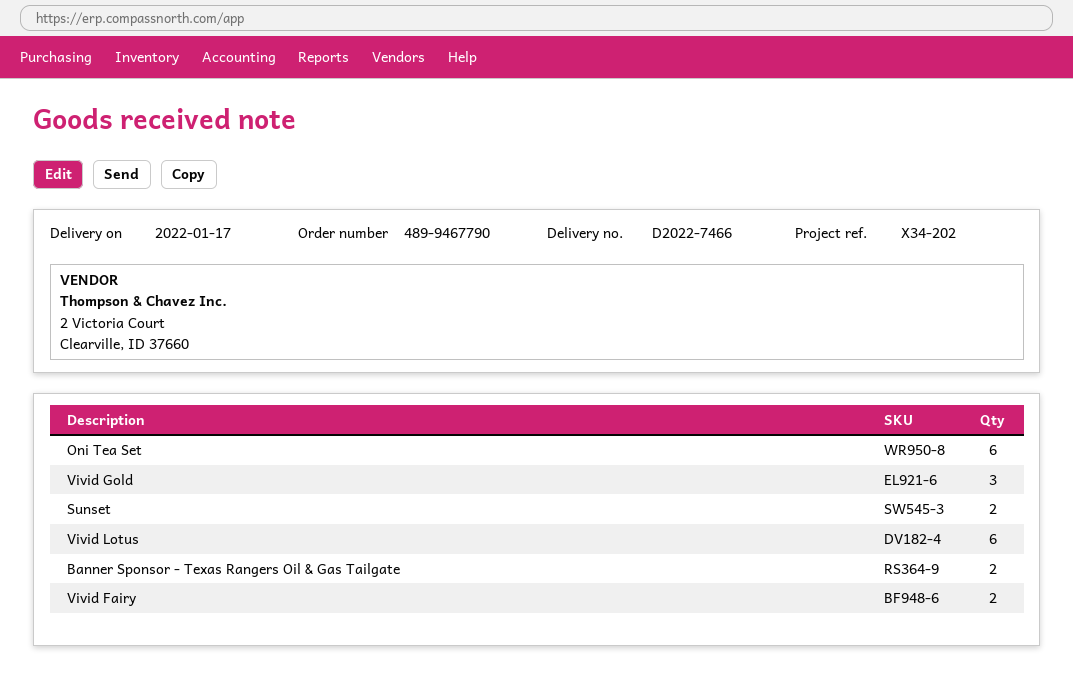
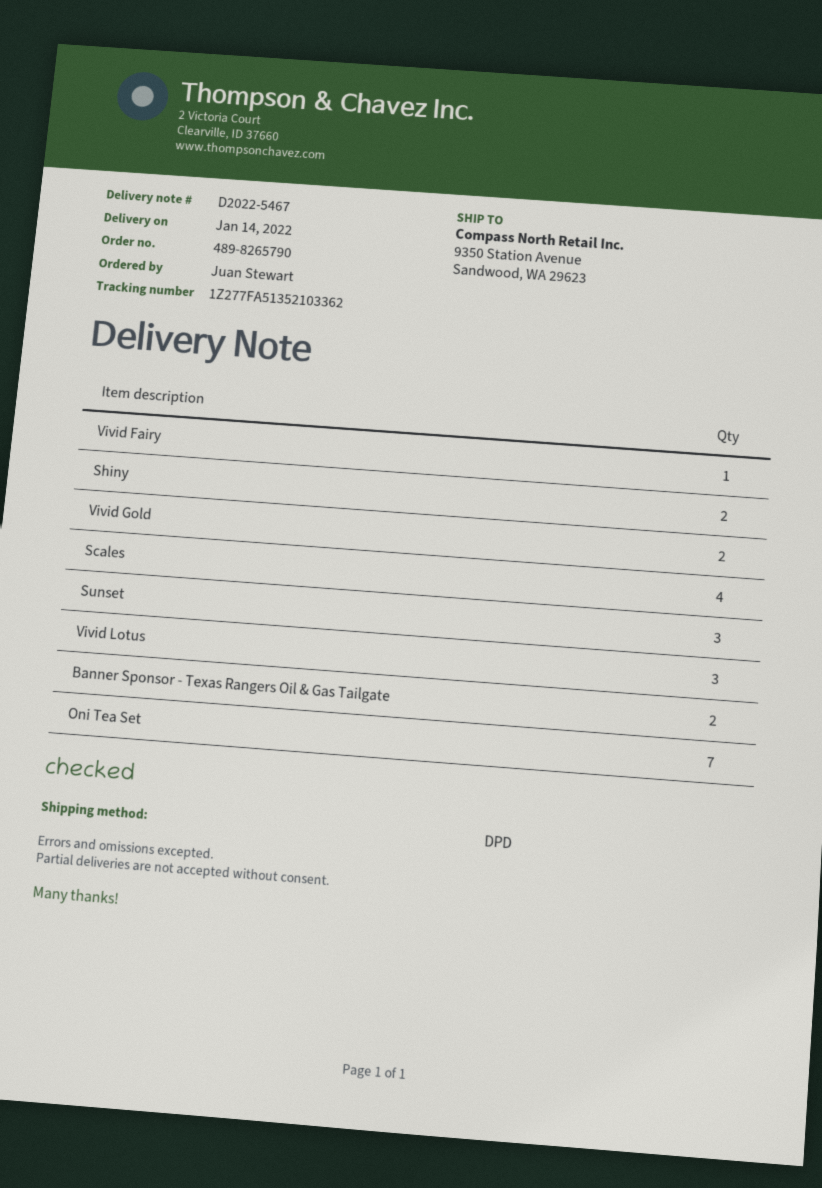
order number: 489-9467790 -> 489-8265790
delivery note number: D2022-7466 -> D2022-5467
delivery date: 2022-01-17 -> 2022-01-14
Oni Tea Set: 6 -> 7
Vivid Gold: 3 -> 2
Sunset: 2 -> 3
Vivid Lotus: 6 -> 3
Vivid Fairy: 2 -> 1
Shiny: none -> 2
Scales: none -> 4

